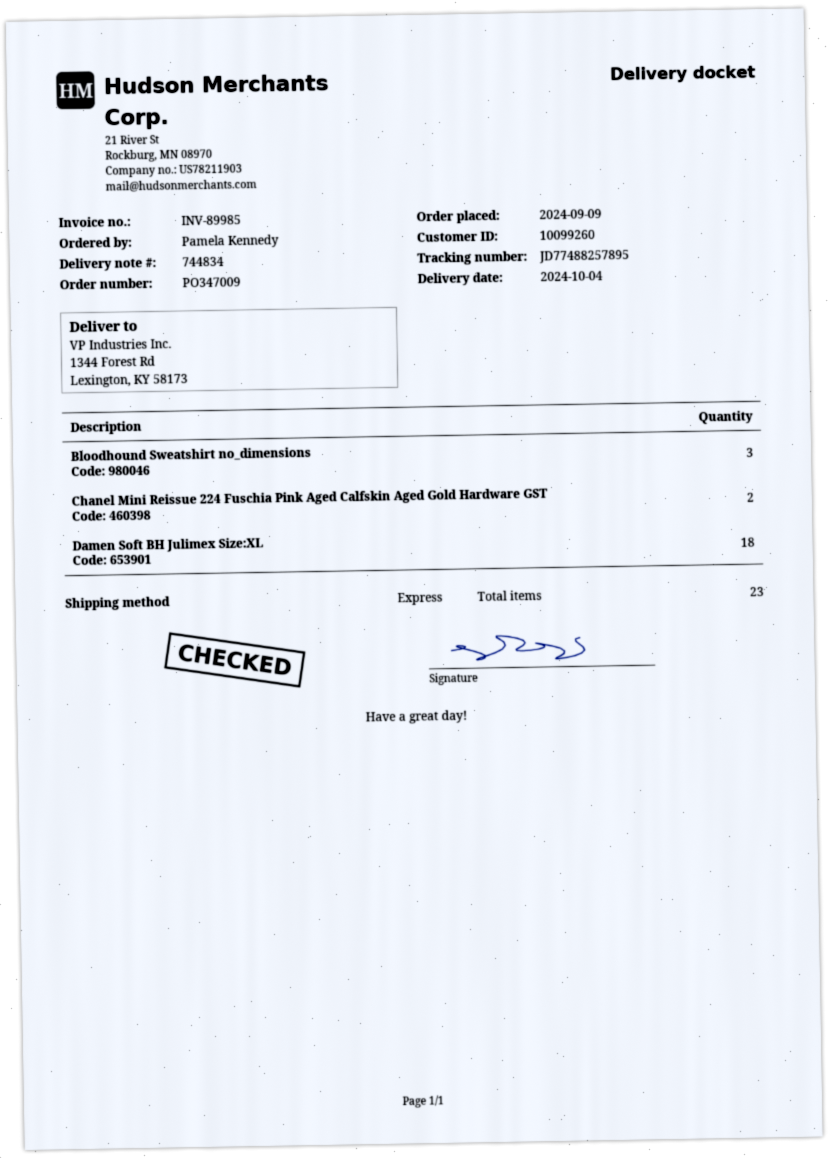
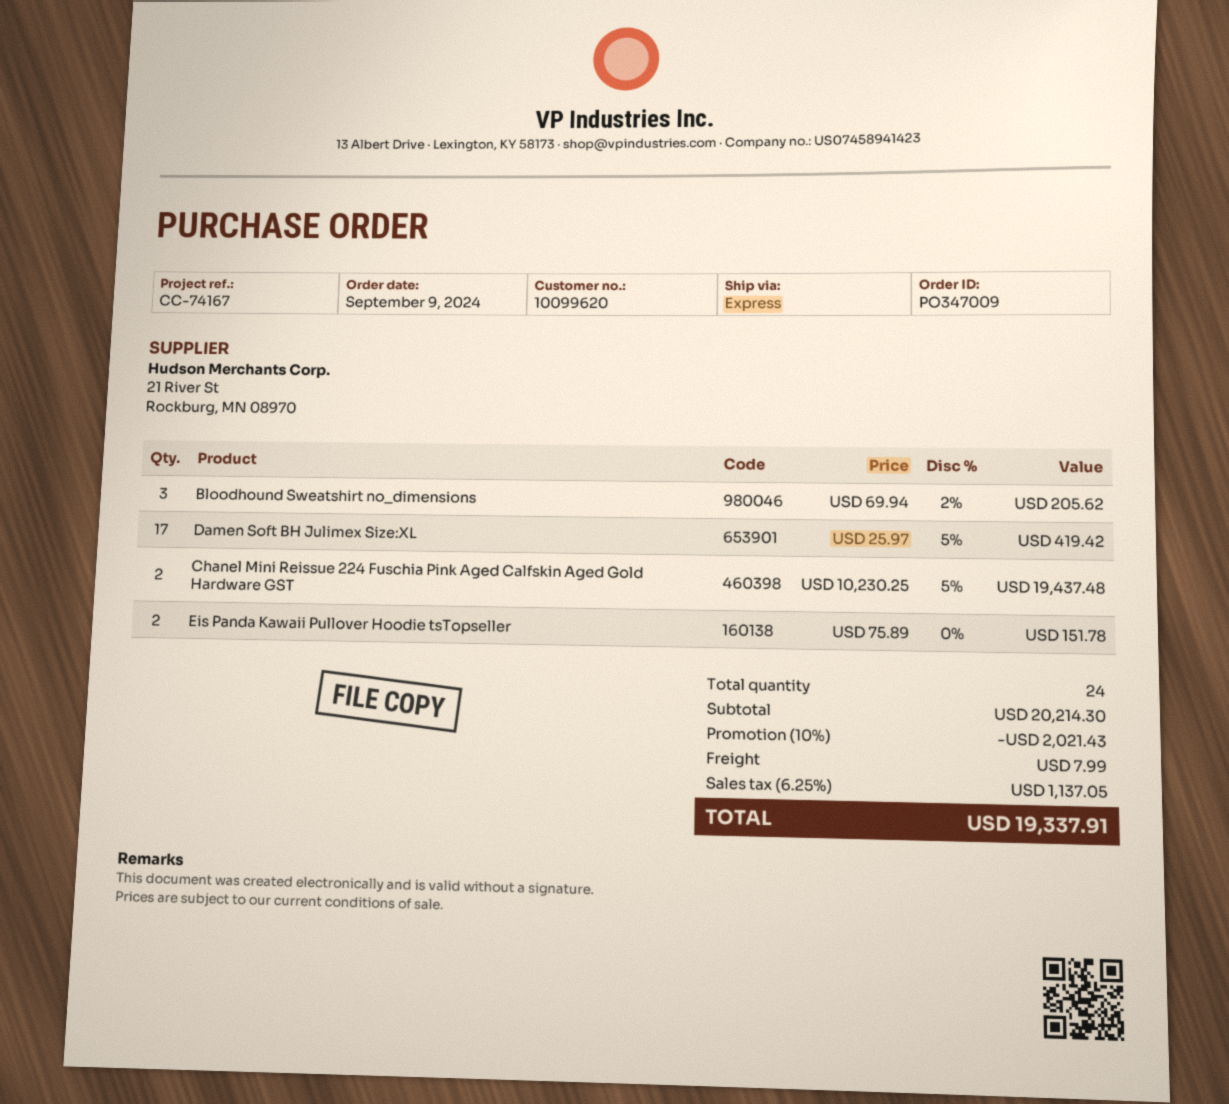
customer number: 10099260 -> 10099620
Damen Soft BH Julimex Size:XL: 18 -> 17
Eis Panda Kawaii Pullover Hoodie tsTopseller: none -> 2
total quantity: 23 -> 24

